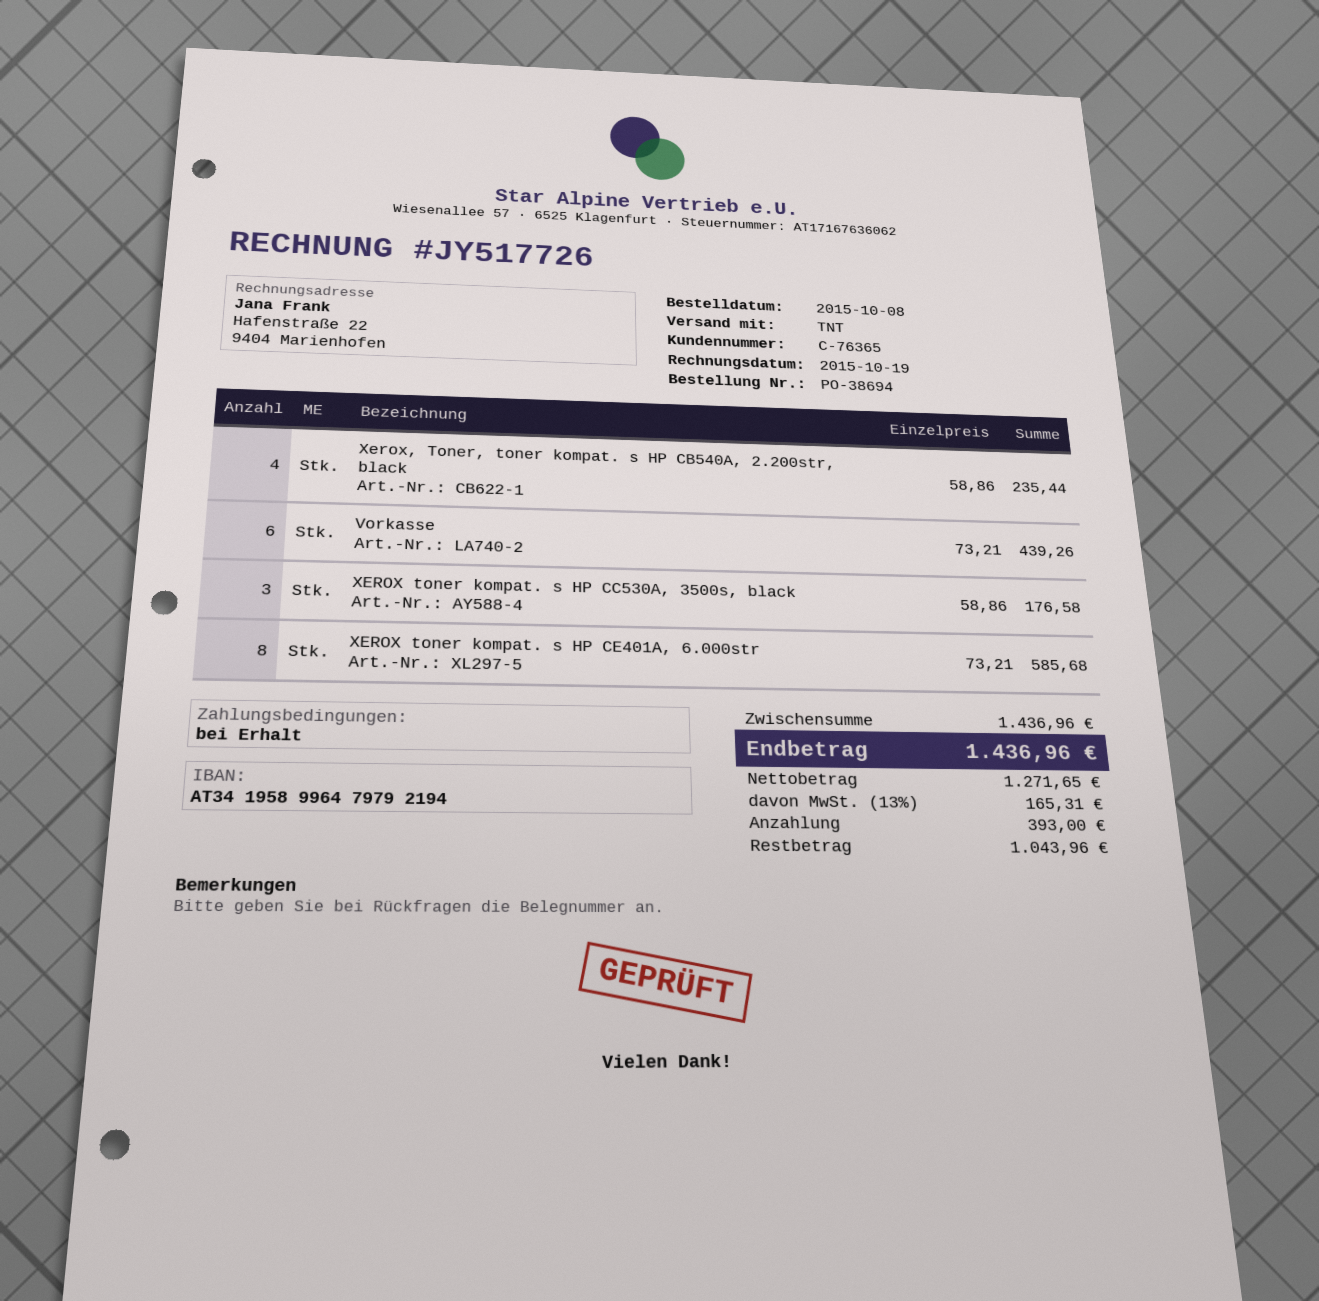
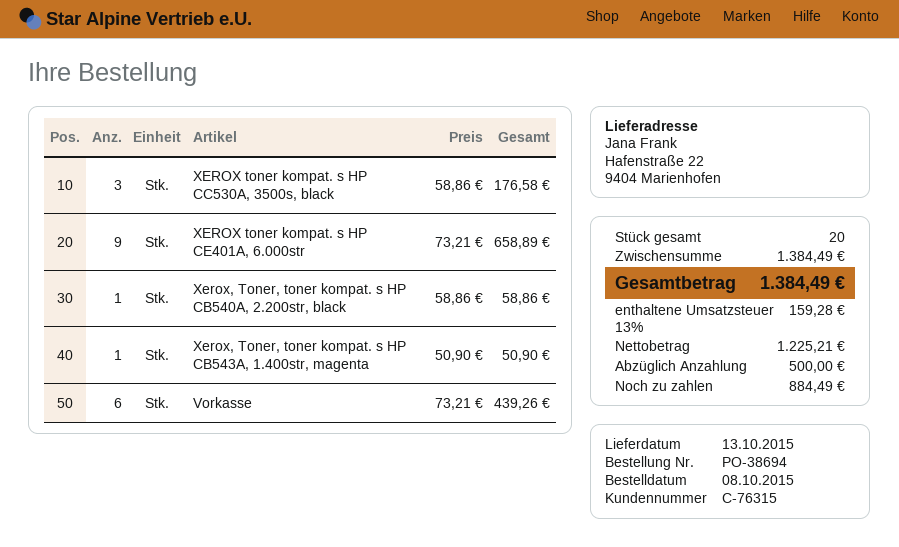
customer number: C-76365 -> C-76315
Xerox, Toner, toner kompat. s HP CB540A, 2.200str, black: 4 x 58.86 = 235.44 -> 1 x 58.86 = 58.86
XEROX toner kompat. s HP CE401A, 6.000str: 8 x 73.21 = 585.68 -> 9 x 73.21 = 658.89
Xerox, Toner, toner kompat. s HP CB543A, 1.400str, magenta: none -> 1 x 50.90 = 50.90
subtotal: 1436.96 -> 1384.49
net: 1271.65 -> 1225.21
tax: 13% = 165.31 -> 13% = 159.28
total: 1436.96 -> 1384.49
deposit: 393.00 -> 500.00
balance: 1043.96 -> 884.49

